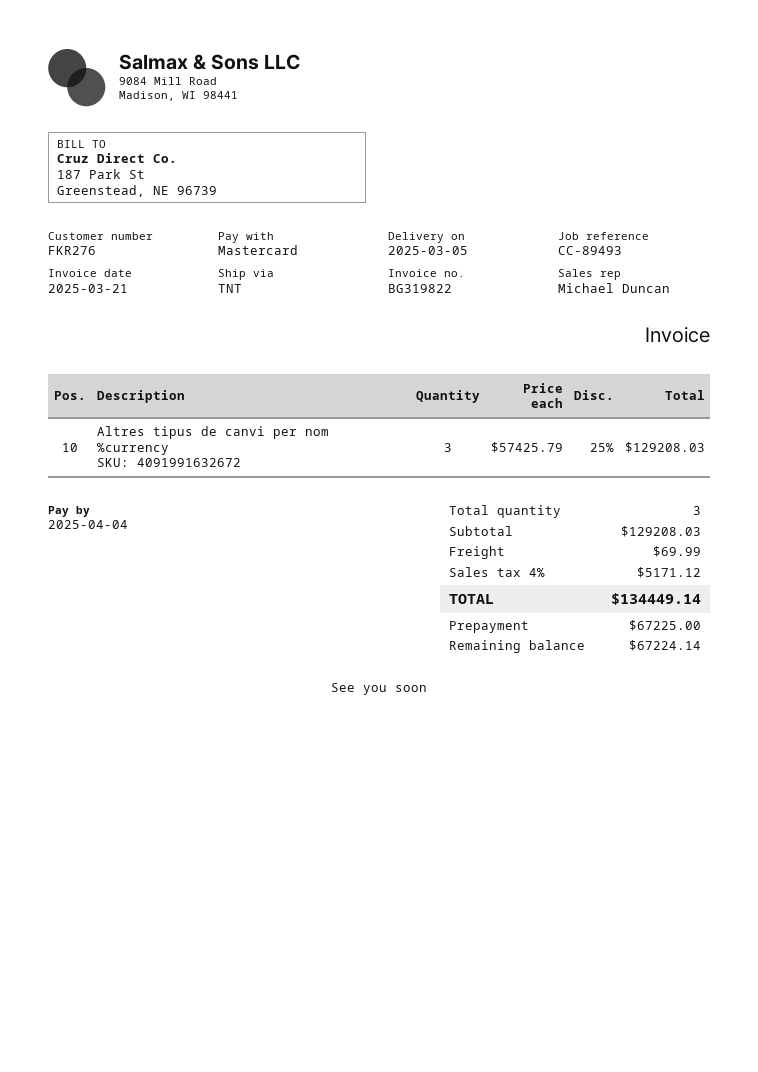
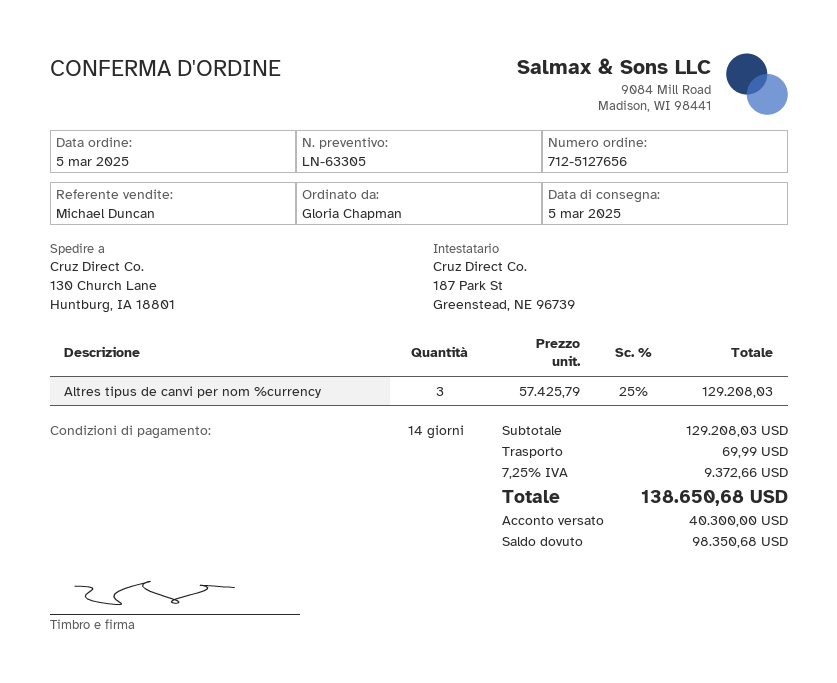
tax: 4% = 5171.12 -> 7.25% = 9372.66
total: 134449.14 -> 138650.68
deposit: 67225.00 -> 40300.00
balance: 67224.14 -> 98350.68

